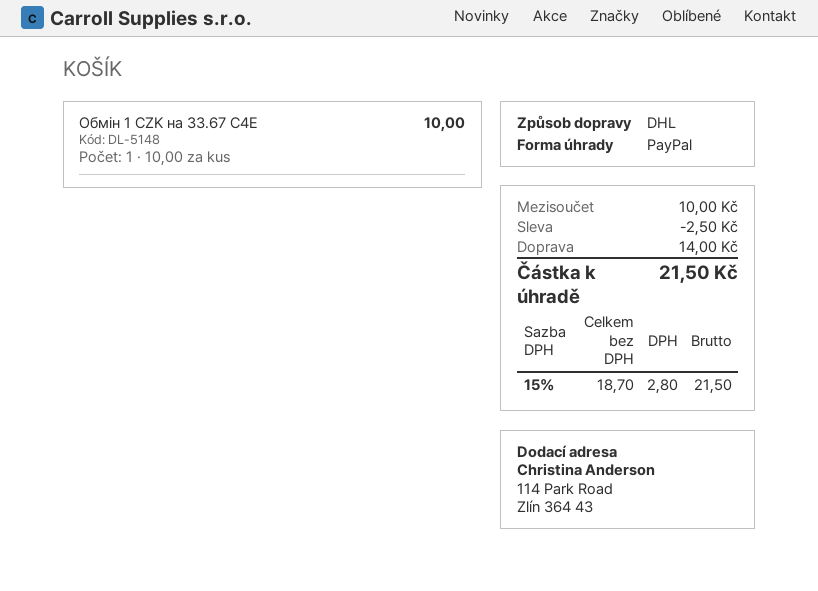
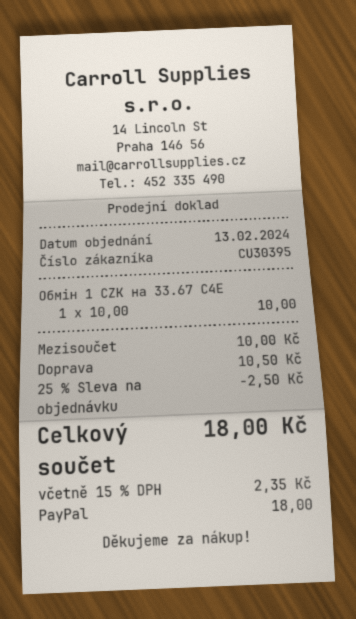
shipping: 14.00 -> 10.50
tax: 15% = 2.80 -> 15% = 2.35
total: 21.50 -> 18.00

